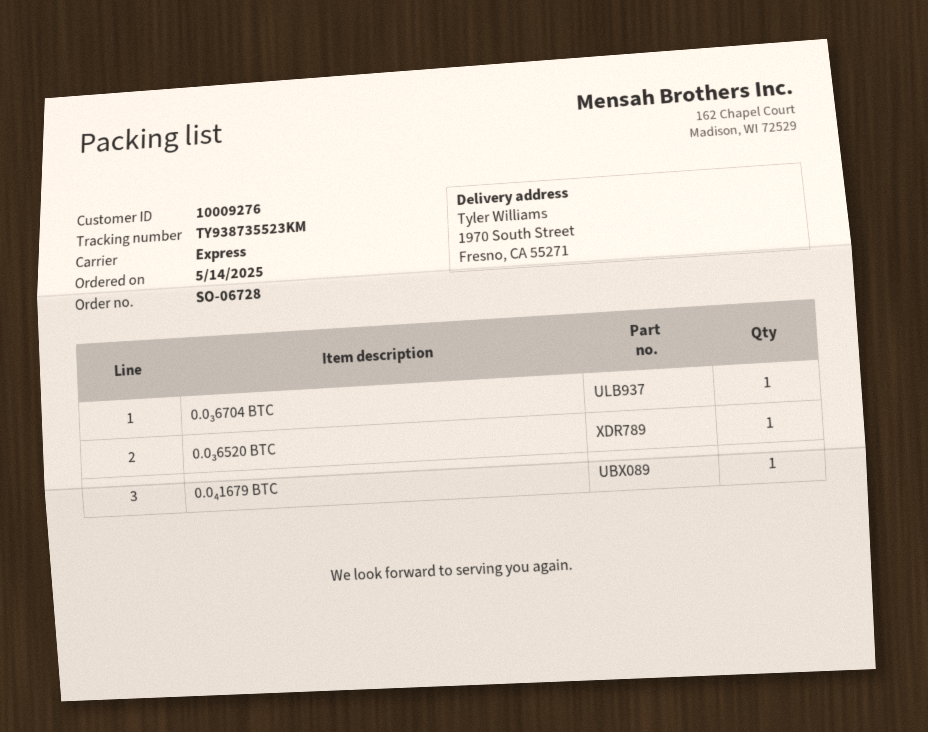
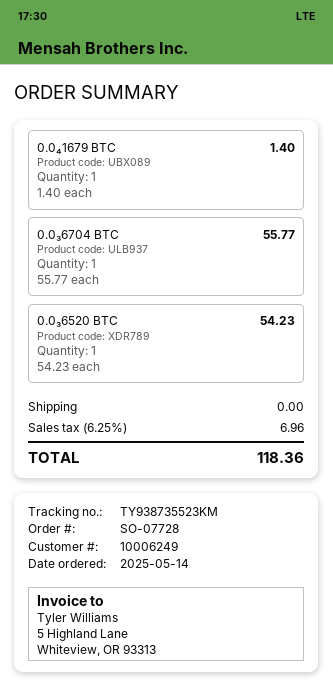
order number: SO-06728 -> SO-07728
customer number: 10009276 -> 10006249

